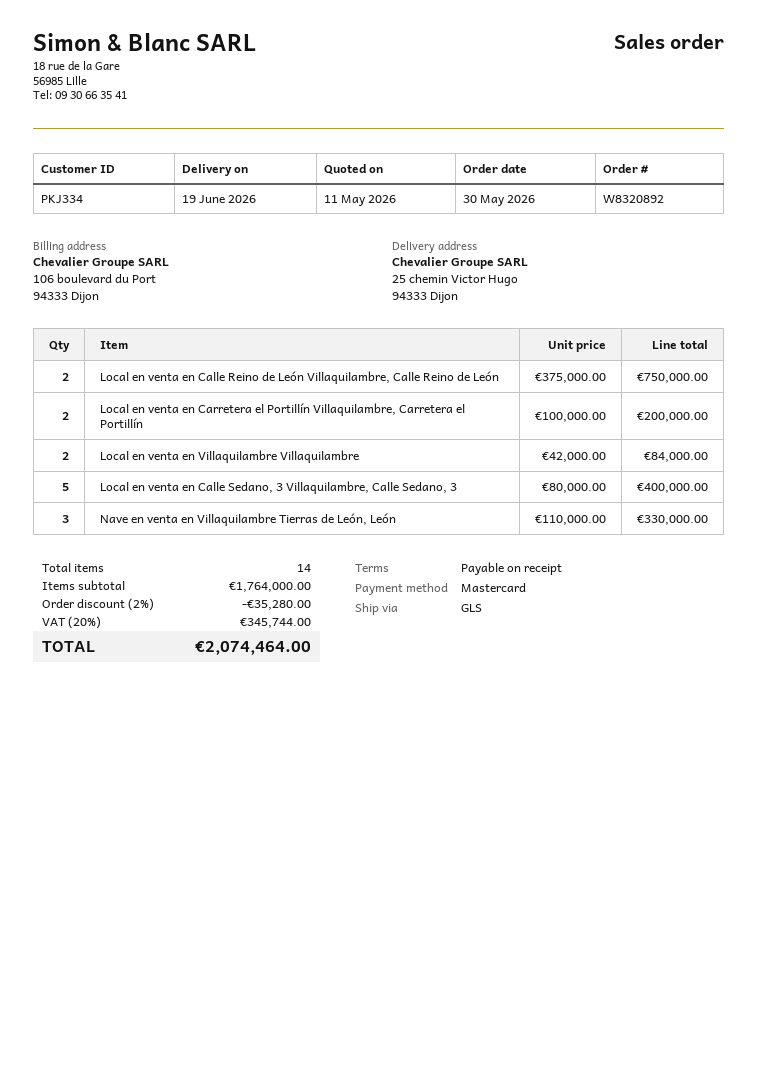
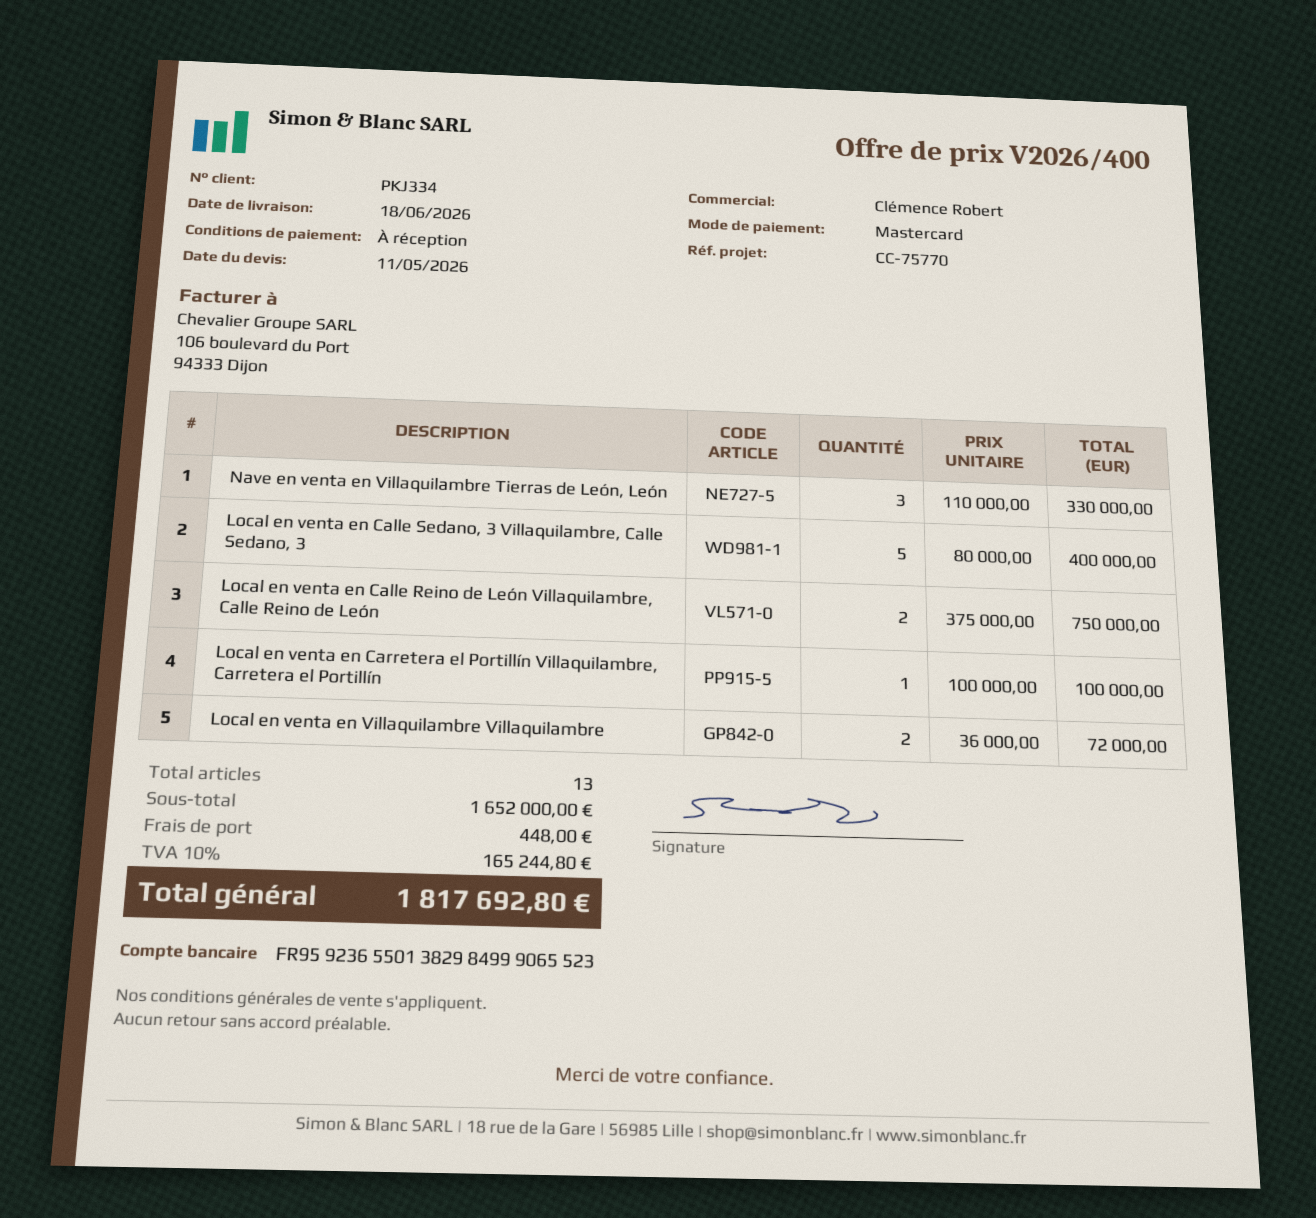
delivery date: 2026-06-19 -> 2026-06-18
Local en venta en Carretera el Portillín Villaquilambre, Carretera el Portillín: 2 x 100000.00 = 200000.00 -> 1 x 100000.00 = 100000.00
Local en venta en Villaquilambre Villaquilambre: 2 x 42000.00 = 84000.00 -> 2 x 36000.00 = 72000.00
total quantity: 14 -> 13
subtotal: 1764000.00 -> 1652000.00
discount: 2% = 35280.00 -> none
shipping: none -> 448.00
tax: 20% = 345744.00 -> 10% = 165244.80
total: 2074464.00 -> 1817692.80

